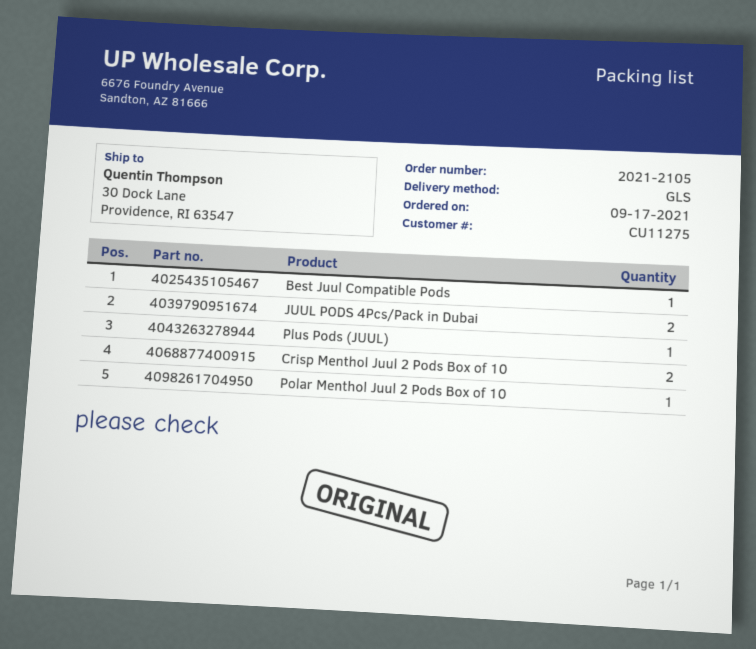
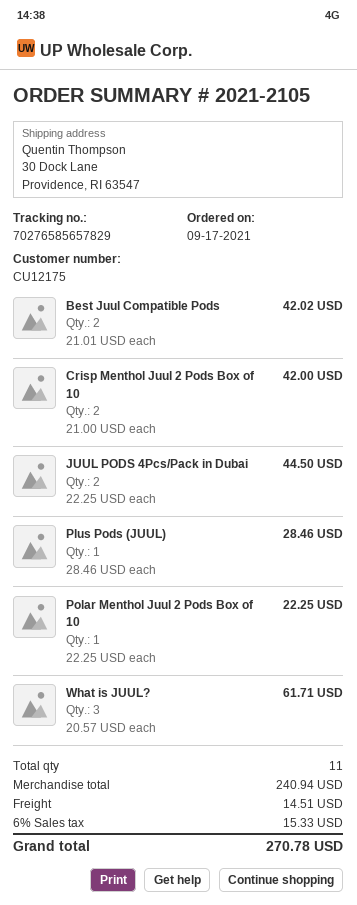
customer number: CU11275 -> CU12175
Best Juul Compatible Pods: 1 -> 2
What is JUUL?: none -> 3

